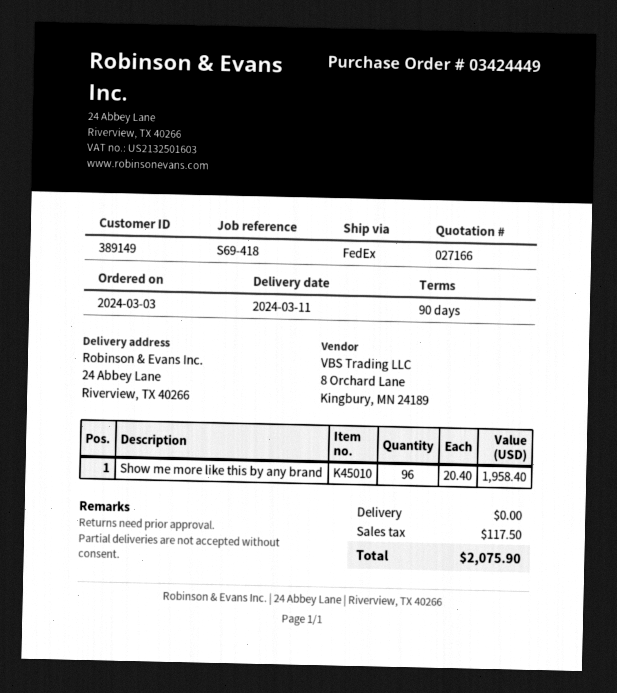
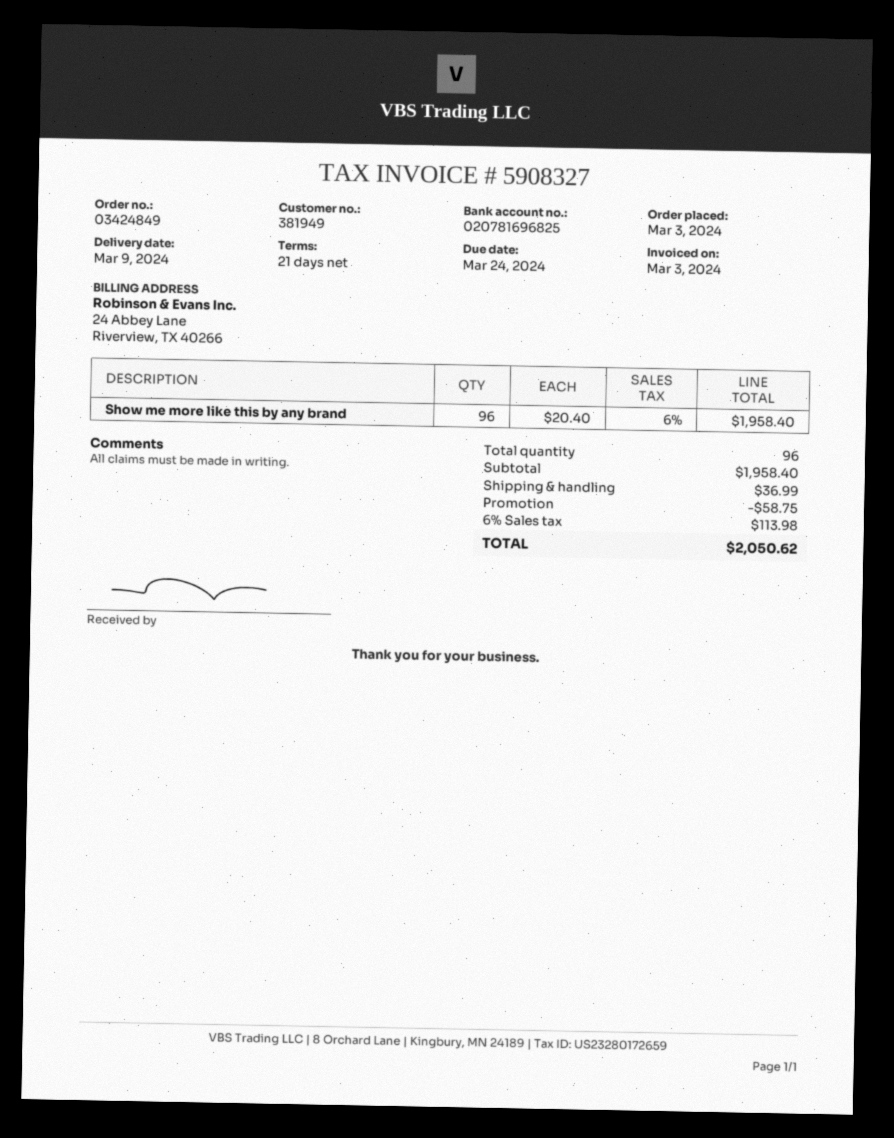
order number: 03424449 -> 03424849
delivery date: 2024-03-11 -> 2024-03-09
payment terms: 90 days -> 21 days
customer number: 389149 -> 381949
discount: none -> 58.75
shipping: 0.00 -> 36.99
tax: 117.50 -> 113.98
total: 2075.90 -> 2050.62

